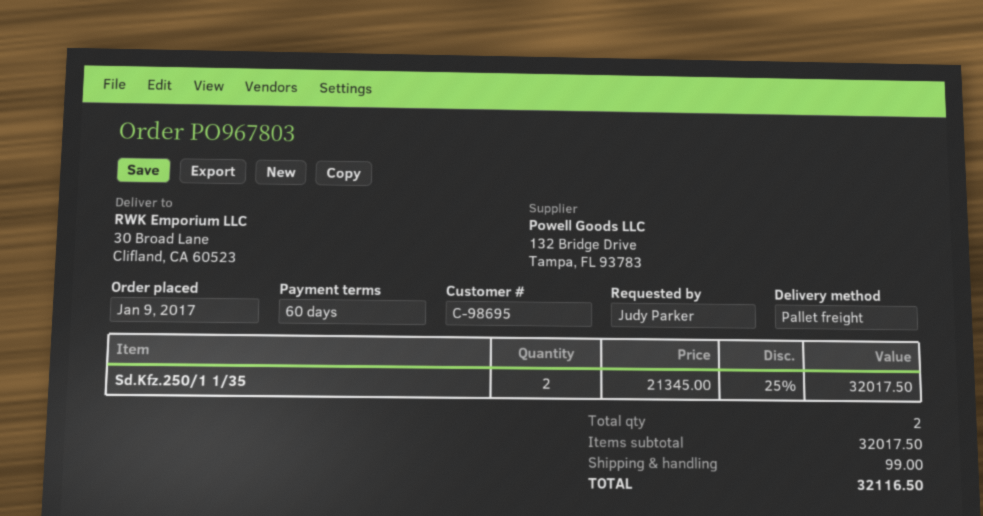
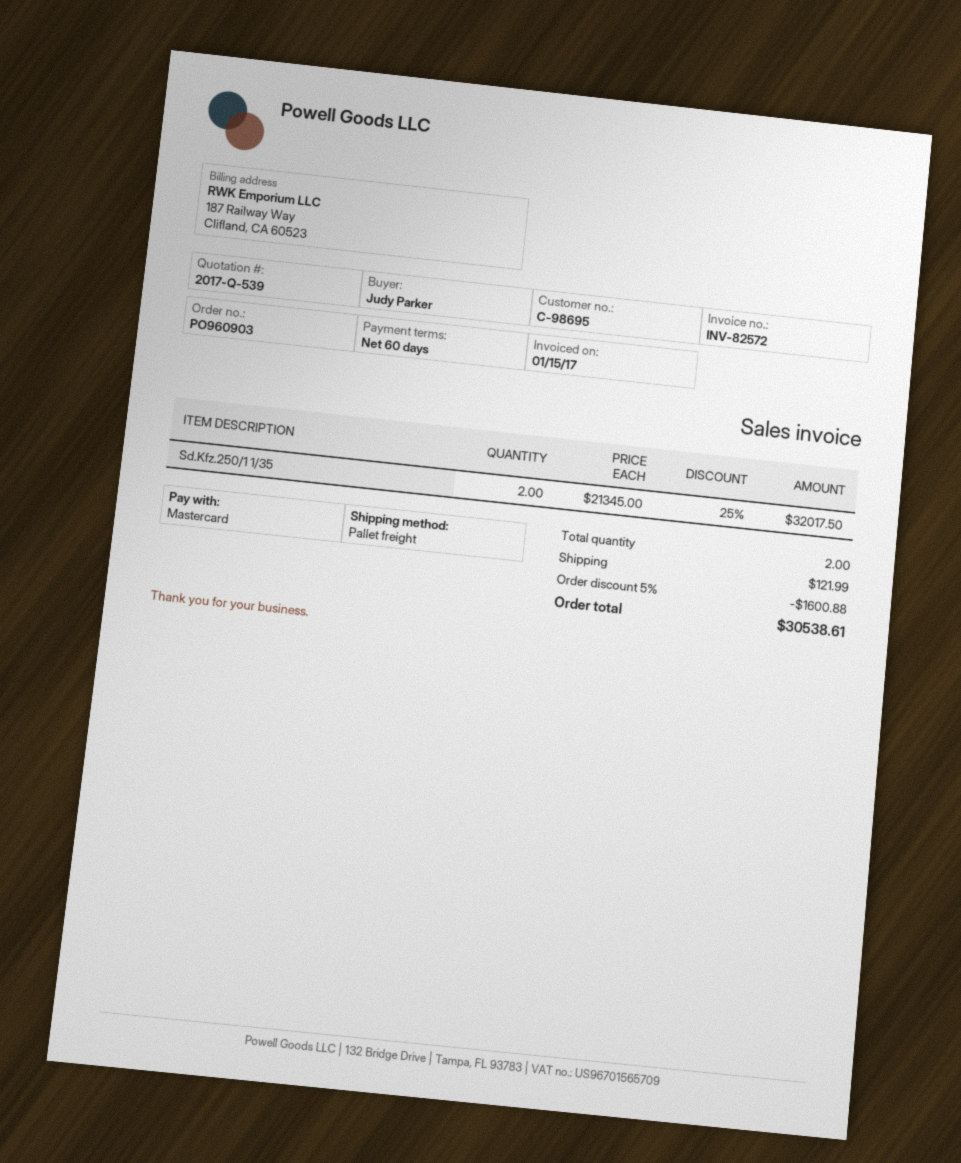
order number: PO967803 -> PO960903
discount: none -> 5% = 1600.88
shipping: 99.00 -> 121.99
total: 32116.50 -> 30538.61

